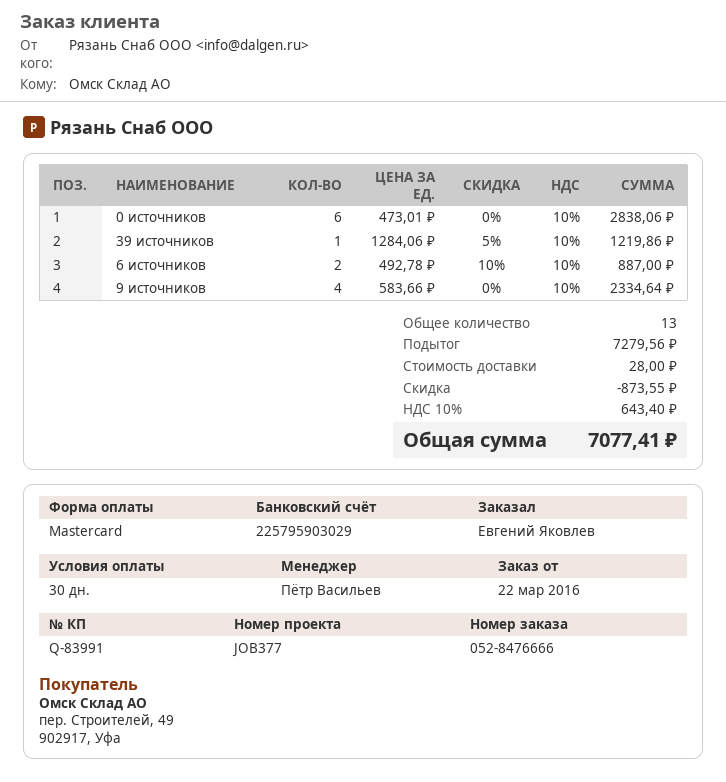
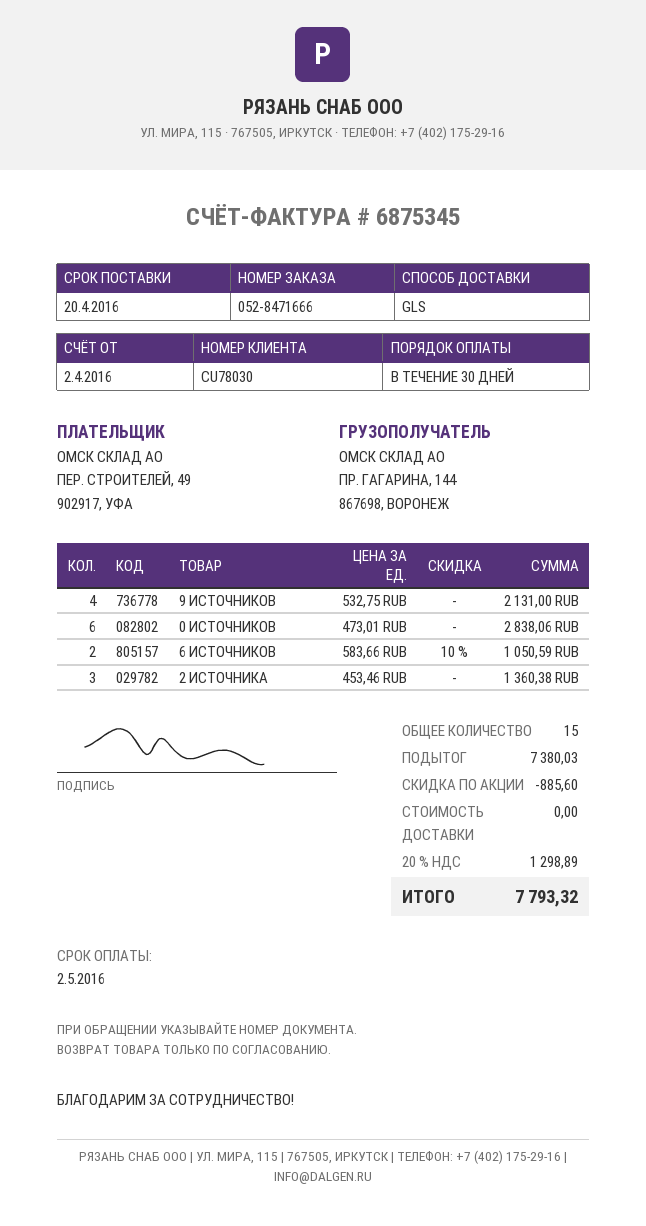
order number: 052-8476666 -> 052-8471666
39 источников: 1 x 1284.06 - 5% = 1219.86 -> none
6 источников: 2 x 492.78 - 10% = 887.00 -> 2 x 583.66 - 10% = 1050.59
9 источников: 4 x 583.66 = 2334.64 -> 4 x 532.75 = 2131.00
2 ИСТОЧНИКА: none -> 3 x 453.46 = 1360.38
total quantity: 13 -> 15
subtotal: 7279.56 -> 7380.03
discount: 873.55 -> 885.60
shipping: 28.00 -> 0.00
tax: 10% = 643.40 -> 20% = 1298.89
total: 7077.41 -> 7793.32

